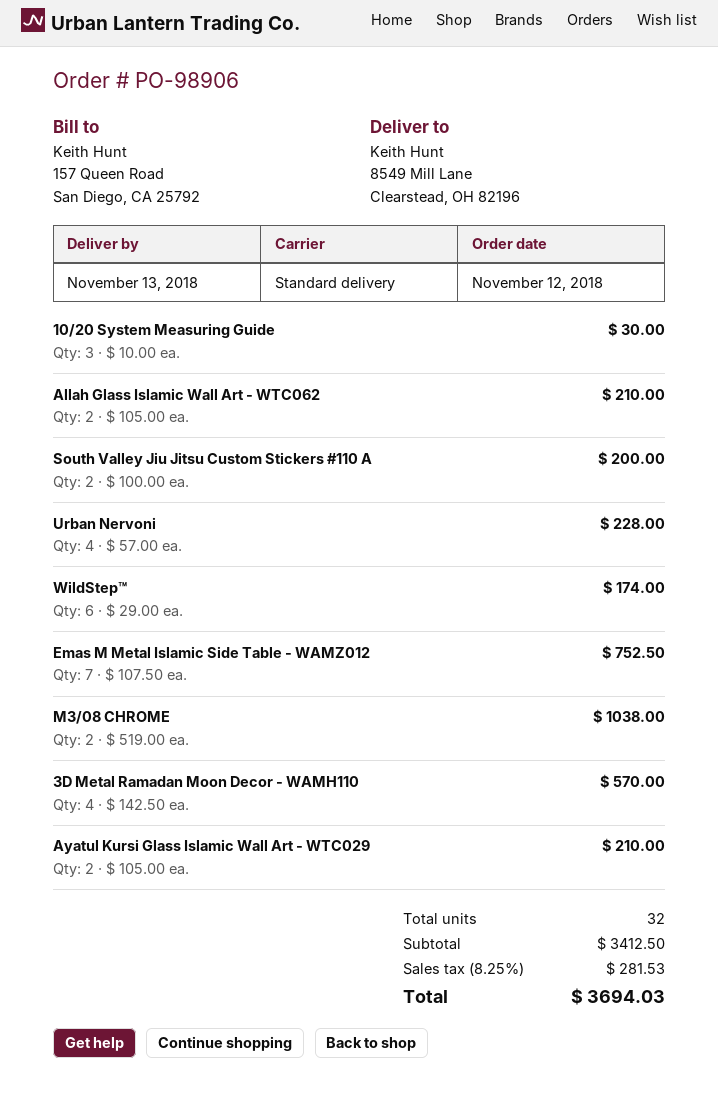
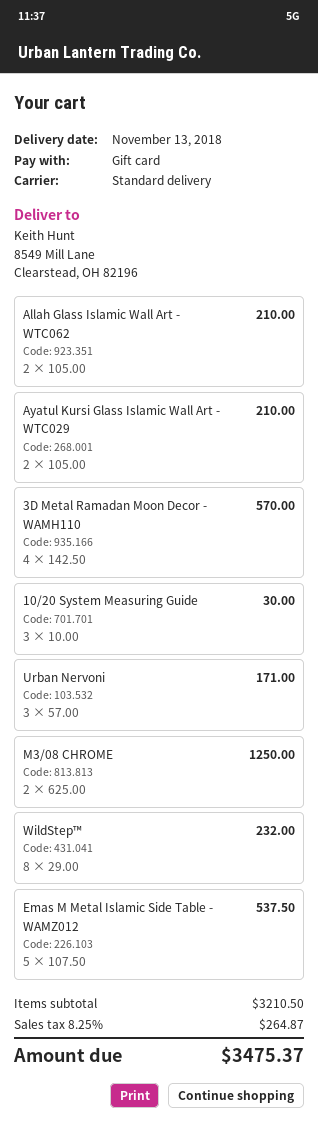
South Valley Jiu Jitsu Custom Stickers #110 A: 2 x 100.00 = 200.00 -> none
Urban Nervoni: 4 x 57.00 = 228.00 -> 3 x 57.00 = 171.00
WildStep™: 6 x 29.00 = 174.00 -> 8 x 29.00 = 232.00
Emas M Metal Islamic Side Table - WAMZ012: 7 x 107.50 = 752.50 -> 5 x 107.50 = 537.50
M3/08 CHROME: 2 x 519.00 = 1038.00 -> 2 x 625.00 = 1250.00
subtotal: 3412.50 -> 3210.50
tax: 8.25% = 281.53 -> 8.25% = 264.87
total: 3694.03 -> 3475.37

